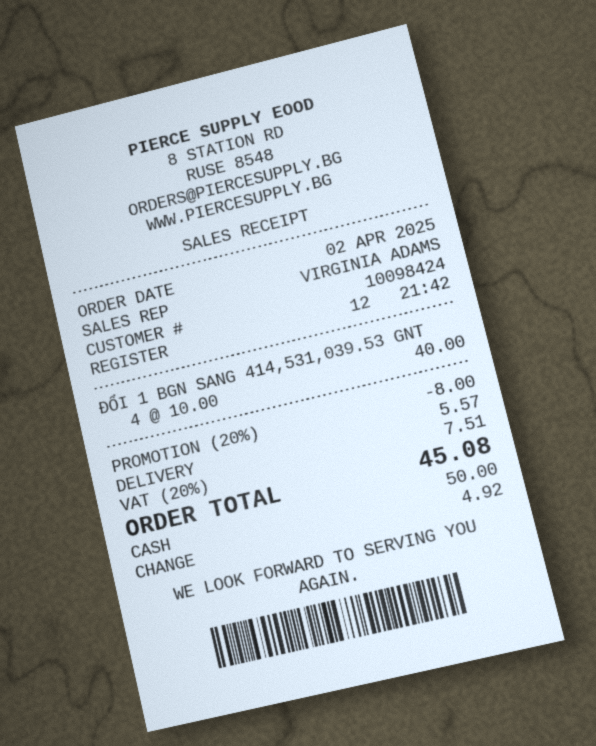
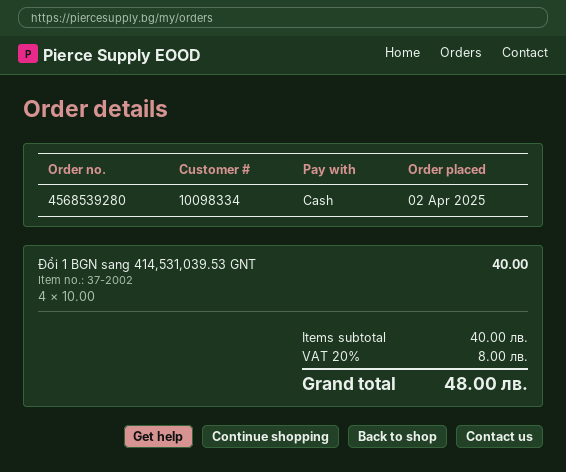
customer number: 10098424 -> 10098334
discount: 20% = 8.00 -> none
shipping: 5.57 -> none
tax: 20% = 7.51 -> 20% = 8.00
total: 45.08 -> 48.00

